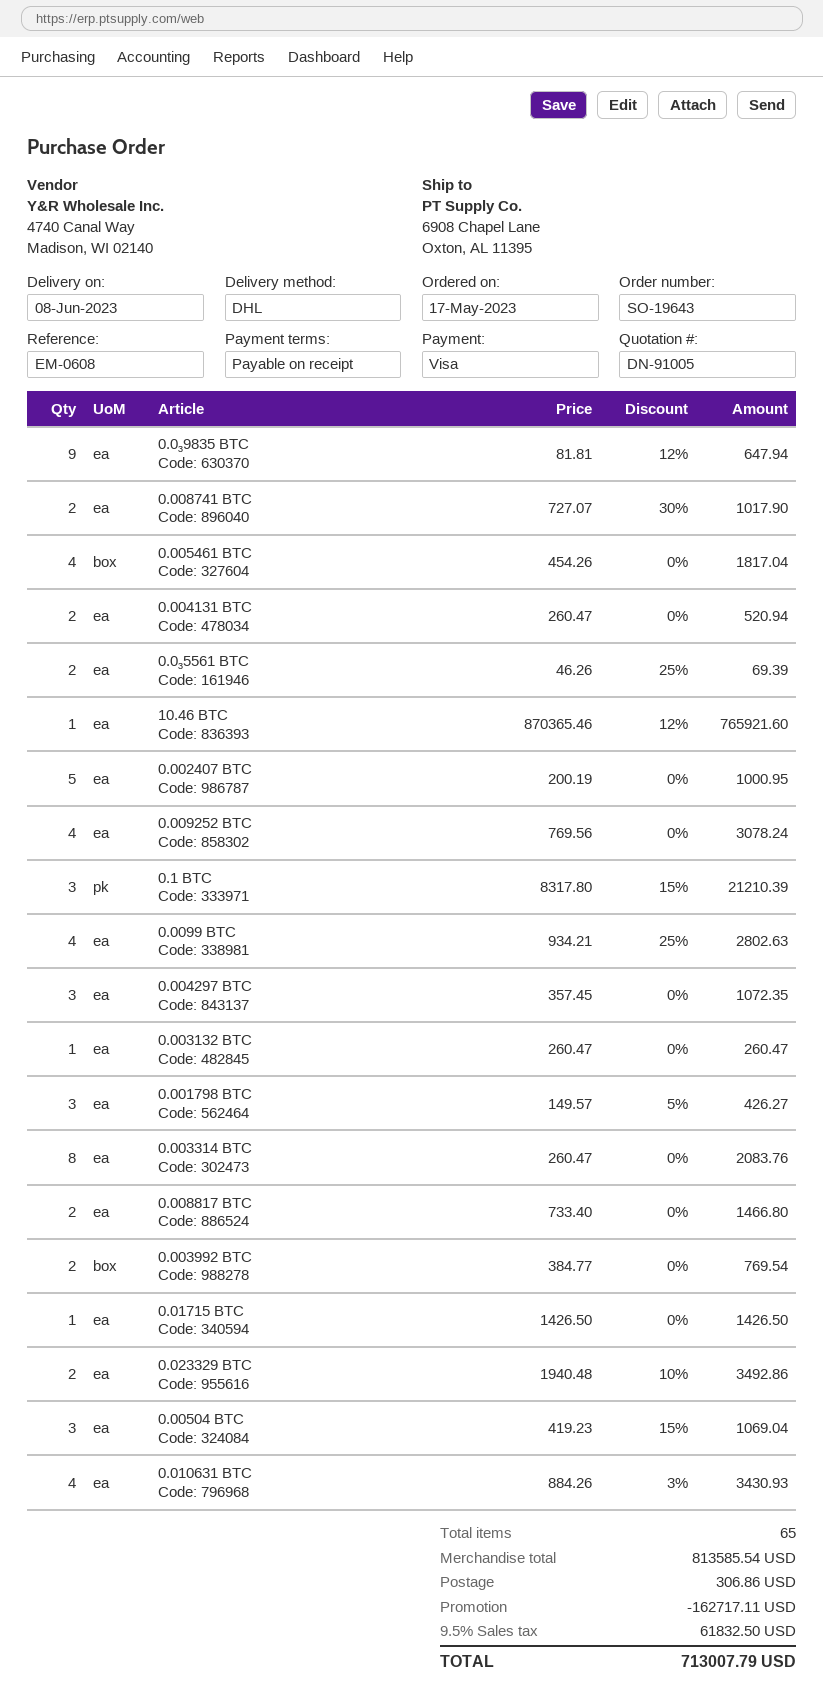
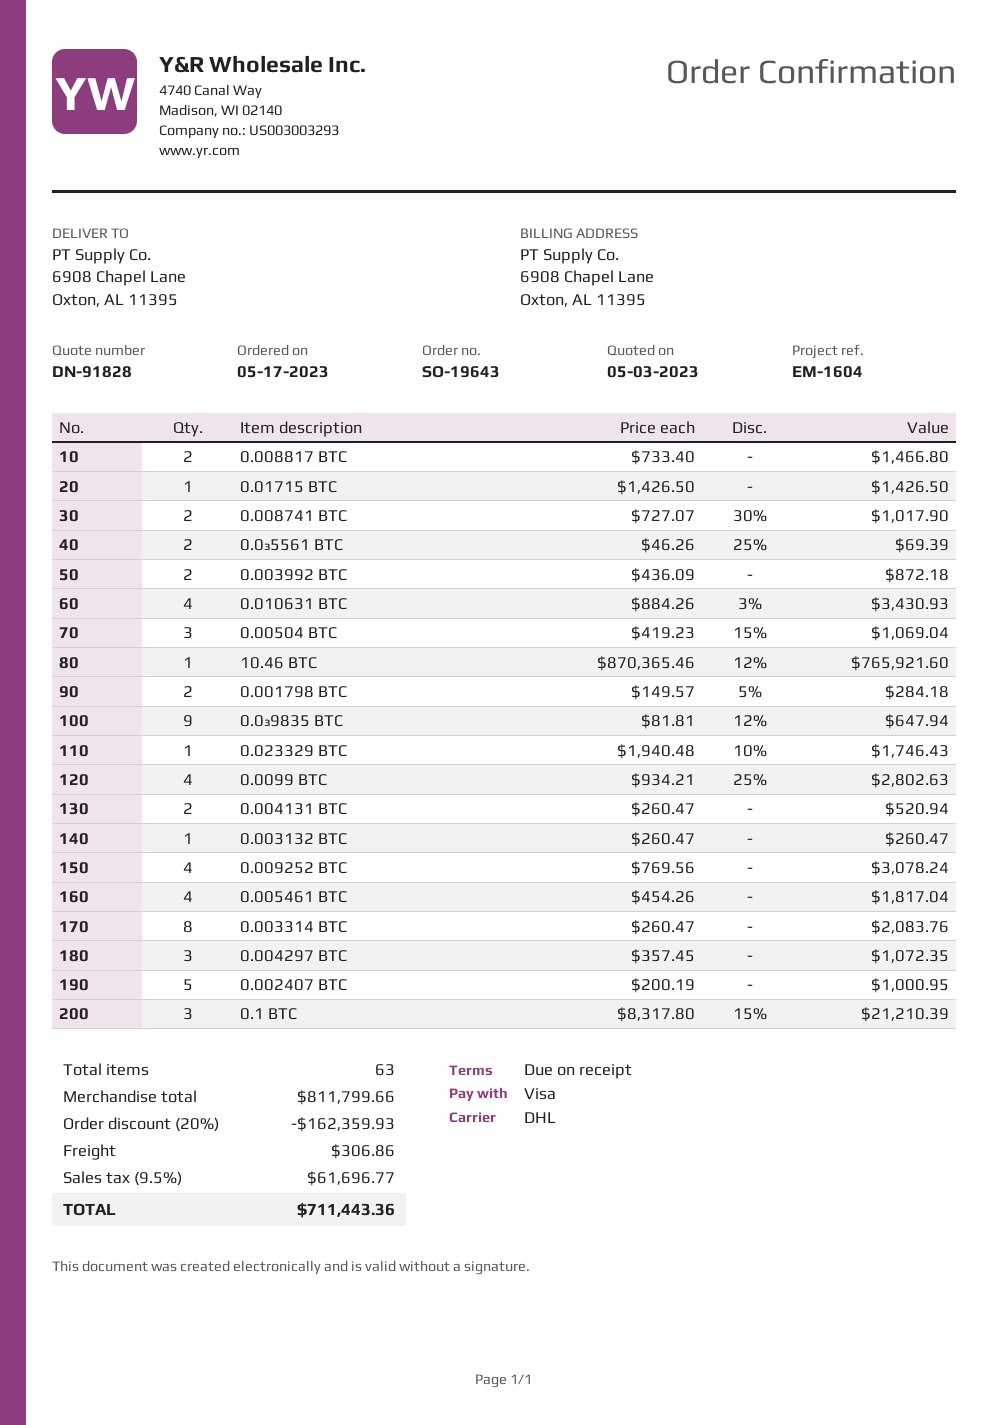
quote number: DN-91005 -> DN-91828
reference: EM-0608 -> EM-1604
0.001798 BTC: 3 x 149.57 - 5% = 426.27 -> 2 x 149.57 - 5% = 284.18
0.003992 BTC: 2 x 384.77 = 769.54 -> 2 x 436.09 = 872.18
0.023329 BTC: 2 x 1940.48 - 10% = 3492.86 -> 1 x 1940.48 - 10% = 1746.43
total quantity: 65 -> 63
subtotal: 813585.54 -> 811799.66
discount: 162717.11 -> 162359.93
tax: 9.5% = 61832.50 -> 9.5% = 61696.77
total: 713007.79 -> 711443.36

